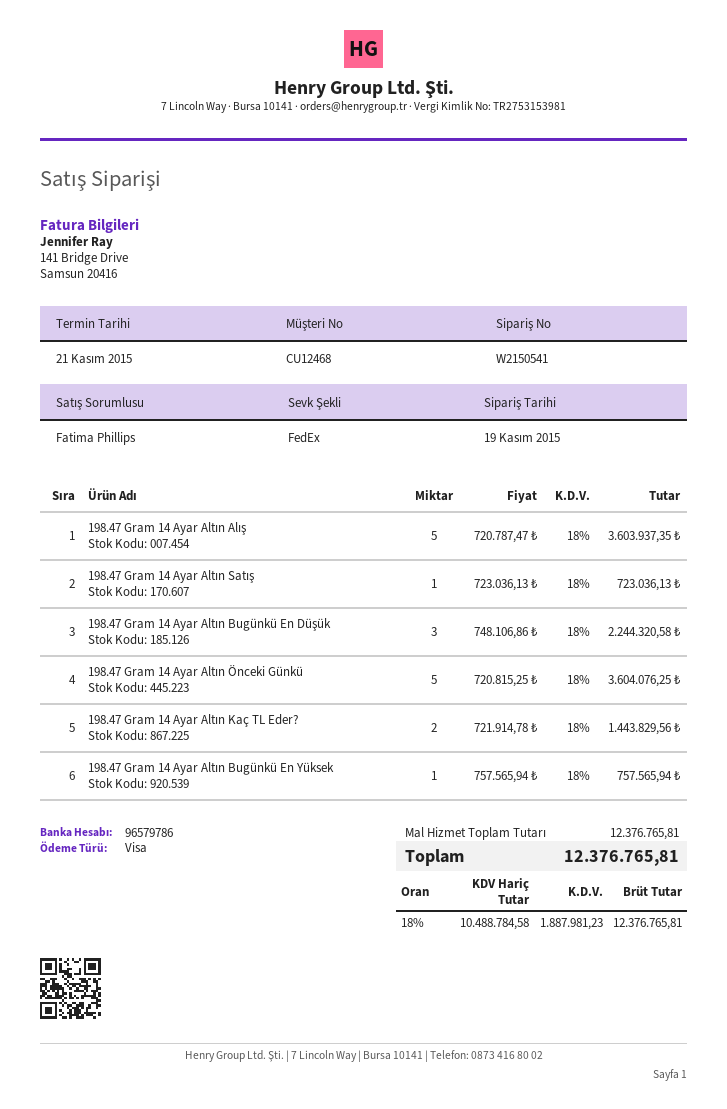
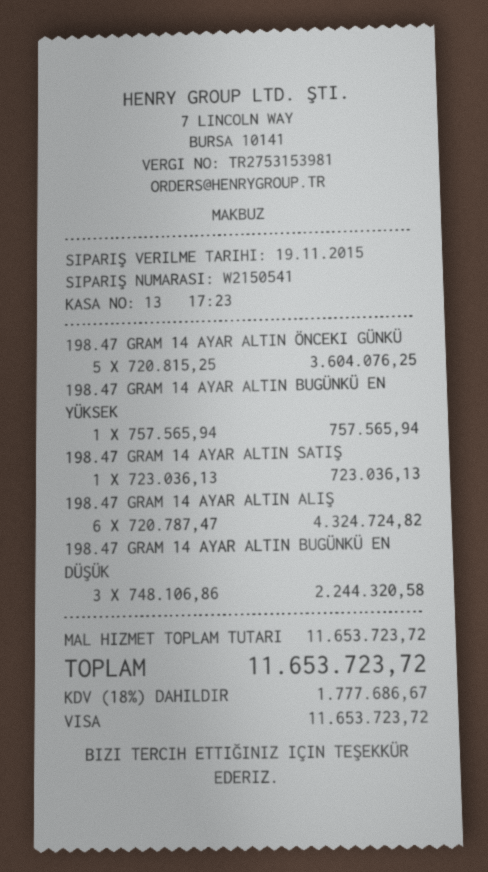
198.47 Gram 14 Ayar Altın Alış: 5 x 720787.47 = 3603937.35 -> 6 x 720787.47 = 4324724.82
198.47 Gram 14 Ayar Altın Kaç TL Eder?: 2 x 721914.78 = 1443829.56 -> none
subtotal: 12376765.81 -> 11653723.72
tax: 18% = 1887981.23 -> 18% = 1777686.67
total: 12376765.81 -> 11653723.72

